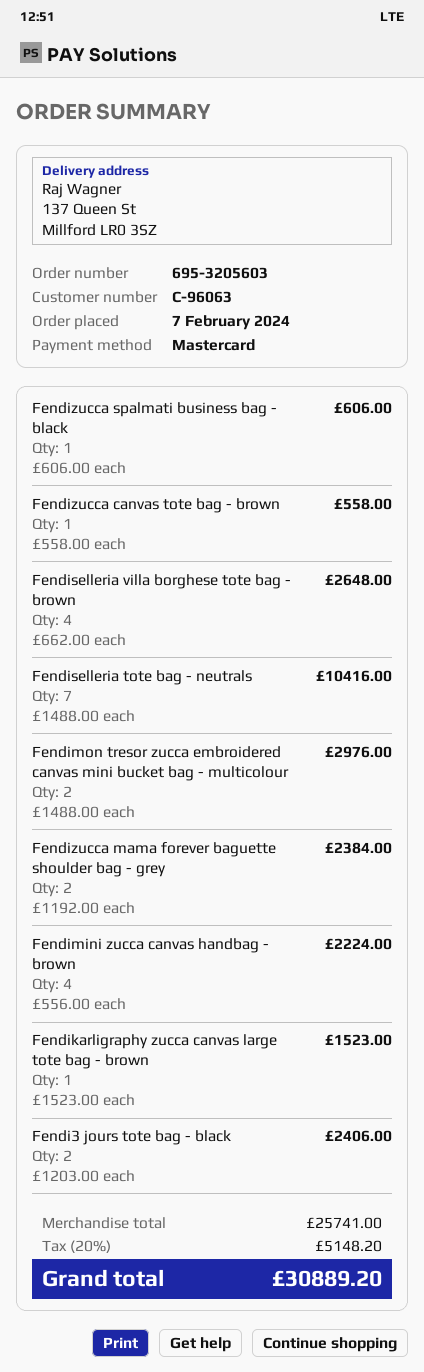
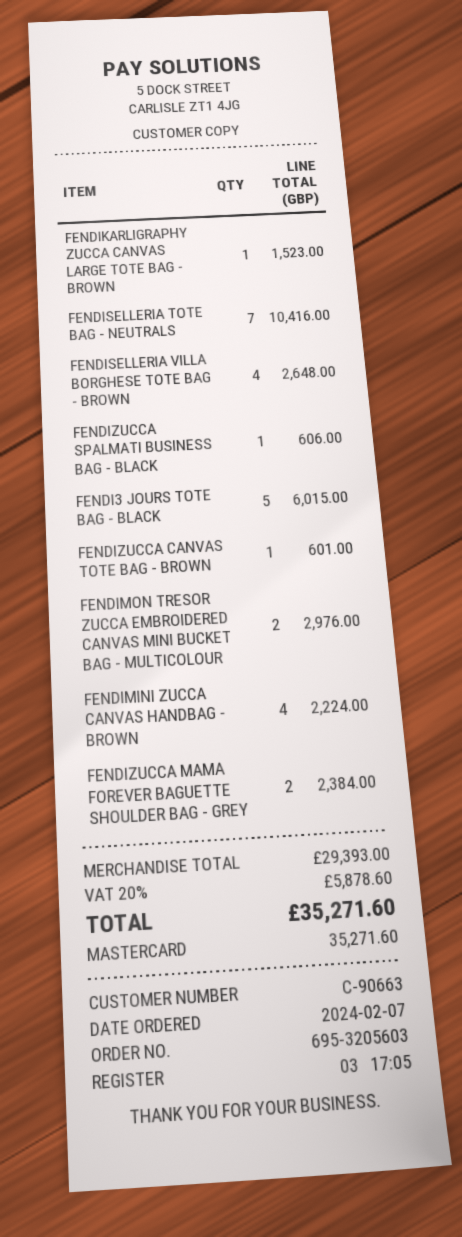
customer number: C-96063 -> C-90663
Fendizucca canvas tote bag - brown: 1 for 558.00 -> 1 for 601.00
Fendi3 jours tote bag - black: 2 for 2406.00 -> 5 for 6015.00
subtotal: 25741.00 -> 29393.00
tax: 20% = 5148.20 -> 20% = 5878.60
total: 30889.20 -> 35271.60

